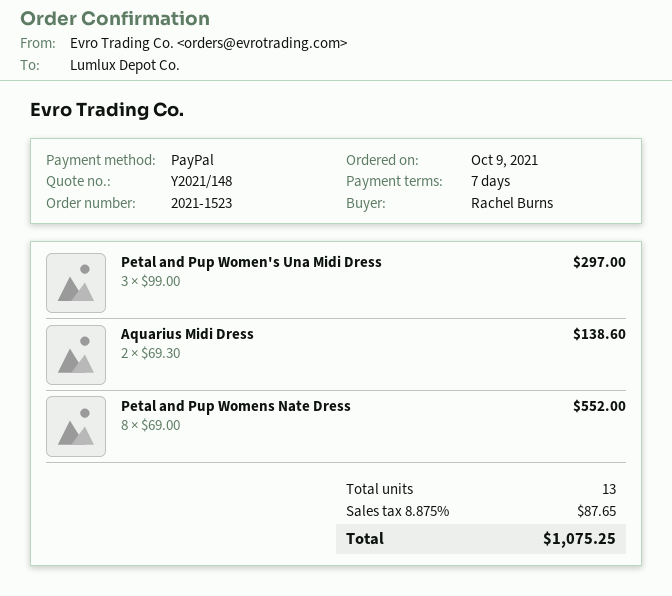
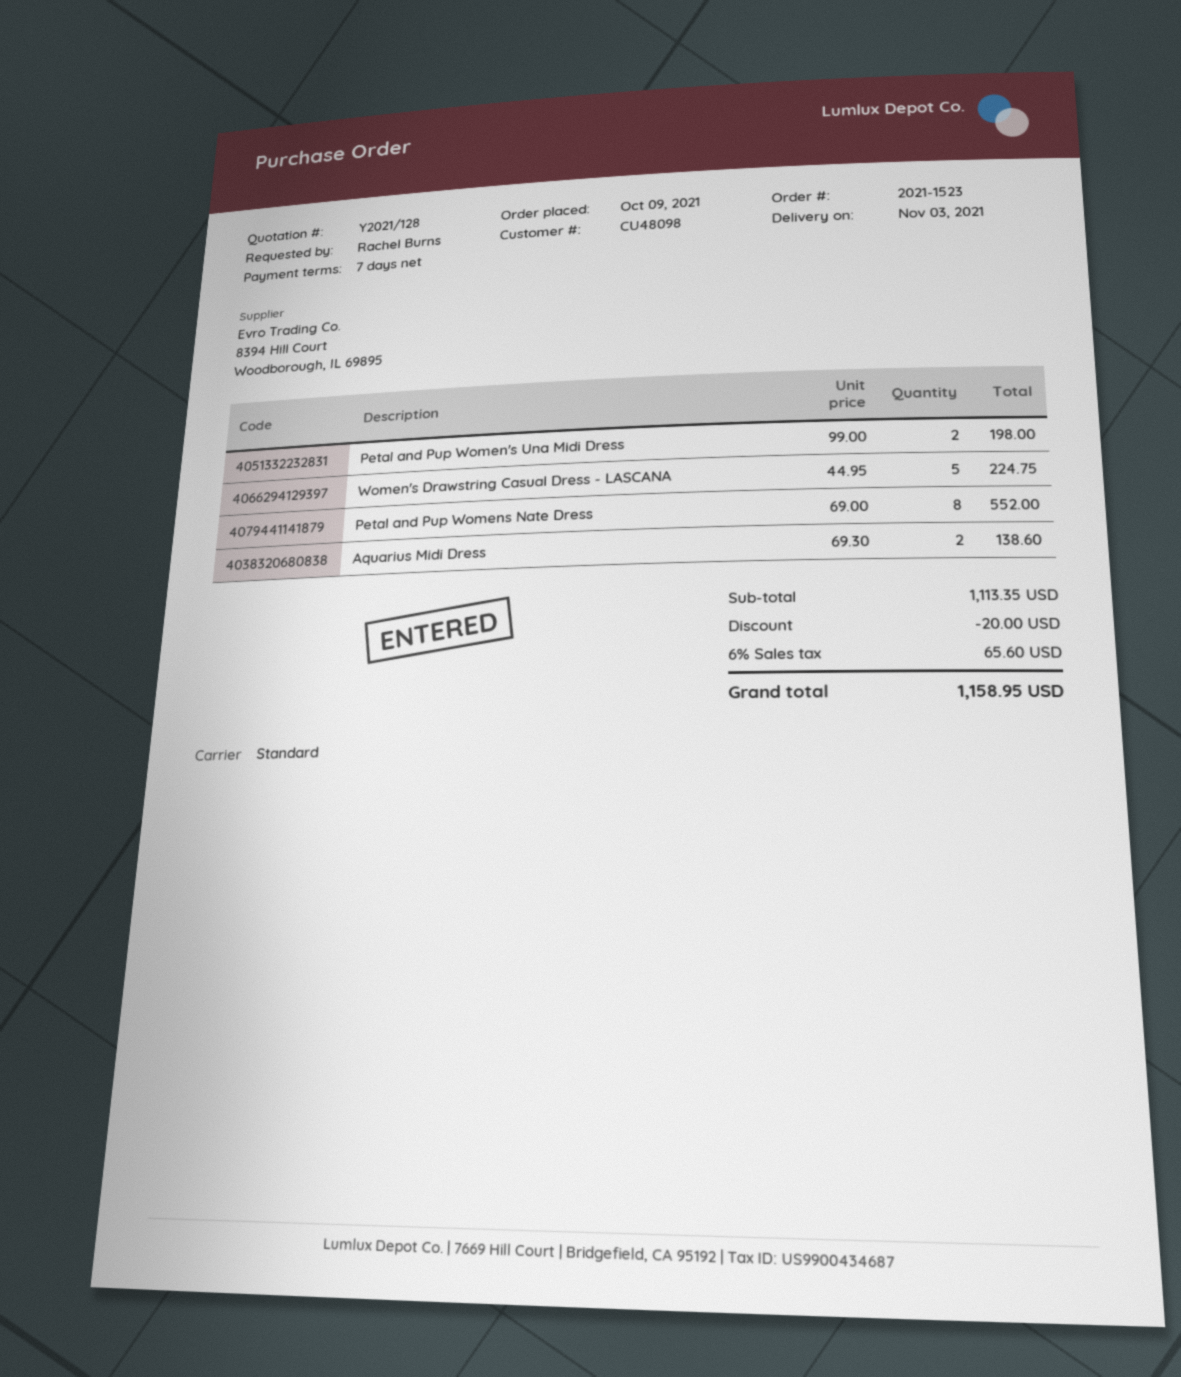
quote number: Y2021/148 -> Y2021/128
Petal and Pup Women's Una Midi Dress: 3 x 99.00 = 297.00 -> 2 x 99.00 = 198.00
Women's Drawstring Casual Dress - LASCANA: none -> 5 x 44.95 = 224.75
discount: none -> 20.00
tax: 8.875% = 87.65 -> 6% = 65.60
total: 1075.25 -> 1158.95

